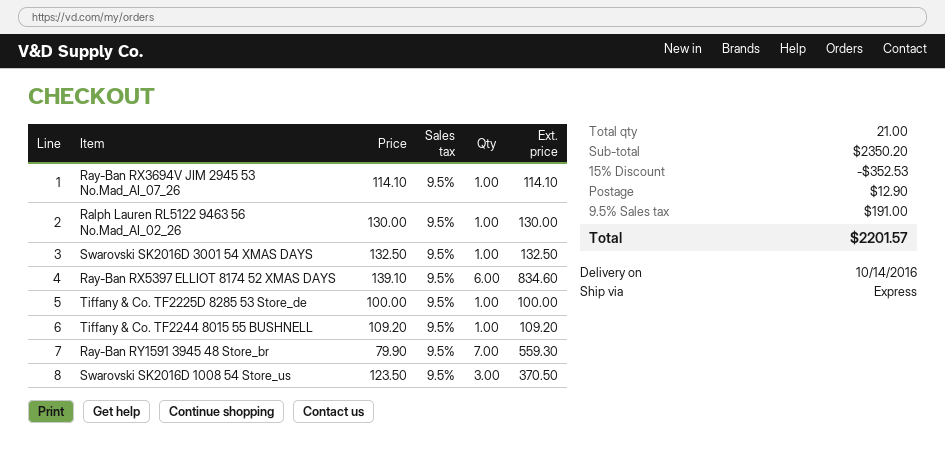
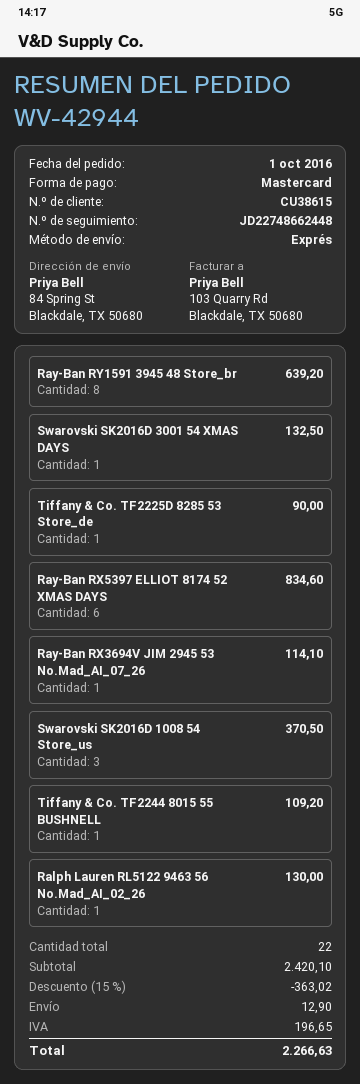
Tiffany & Co. TF2225D 8285 53 Store_de: 1 for 100.00 -> 1 for 90.00
Ray-Ban RY1591 3945 48 Store_br: 7 for 559.30 -> 8 for 639.20
total quantity: 21 -> 22
subtotal: 2350.20 -> 2420.10
discount: 15% = 352.53 -> 15% = 363.02
tax: 191.00 -> 196.65
total: 2201.57 -> 2266.63

